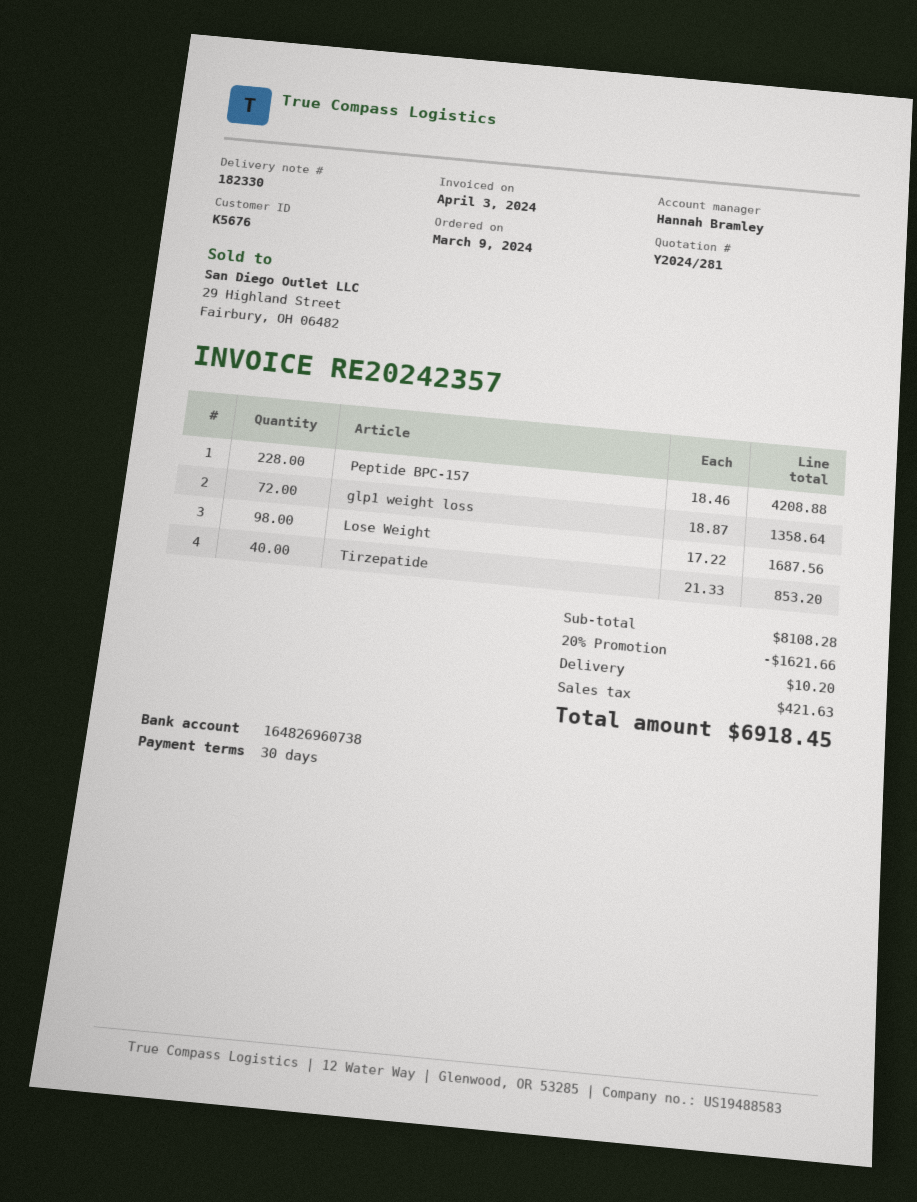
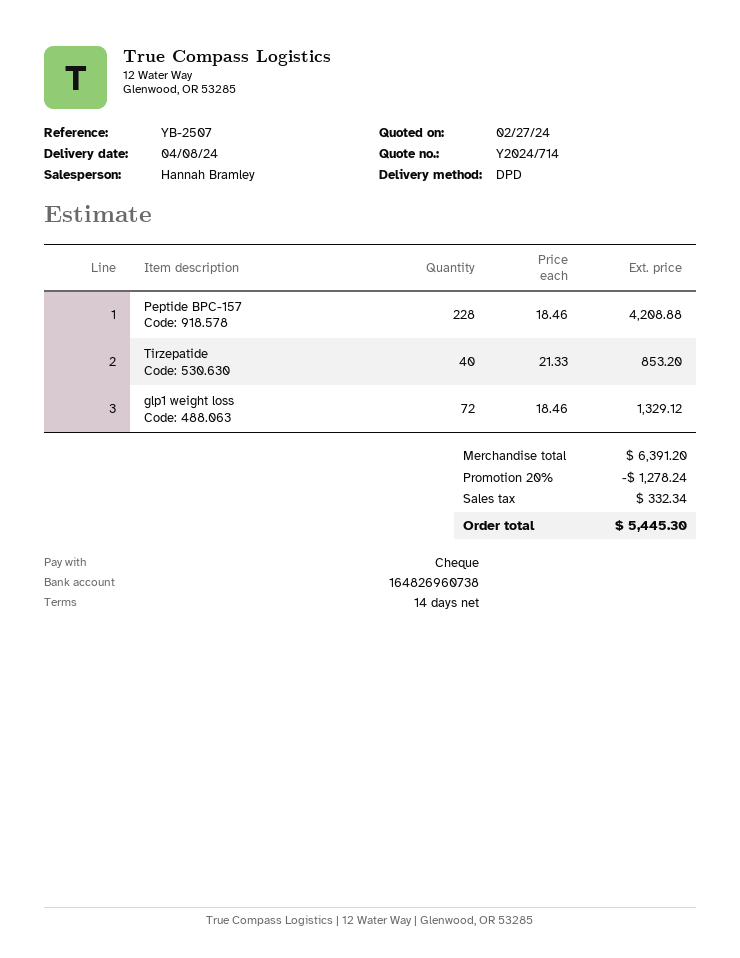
quote number: Y2024/281 -> Y2024/714
payment terms: 30 days -> 14 days
glp1 weight loss: 72 x 18.87 = 1358.64 -> 72 x 18.46 = 1329.12
Lose Weight: 98 x 17.22 = 1687.56 -> none
subtotal: 8108.28 -> 6391.20
discount: 20% = 1621.66 -> 20% = 1278.24
shipping: 10.20 -> none
tax: 421.63 -> 332.34
total: 6918.45 -> 5445.30

